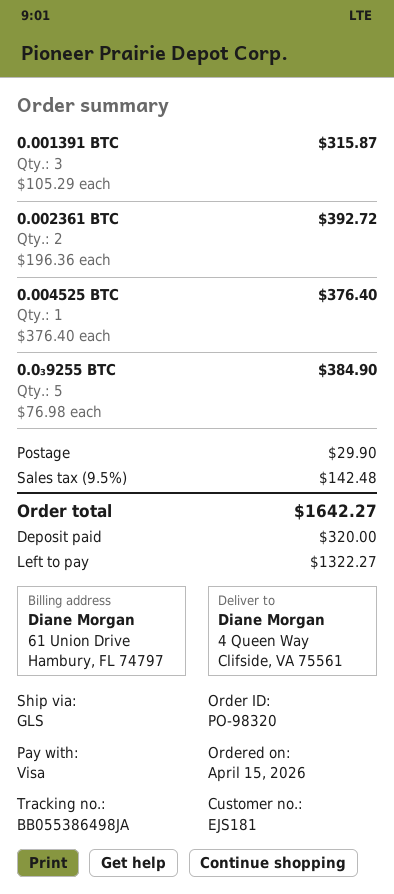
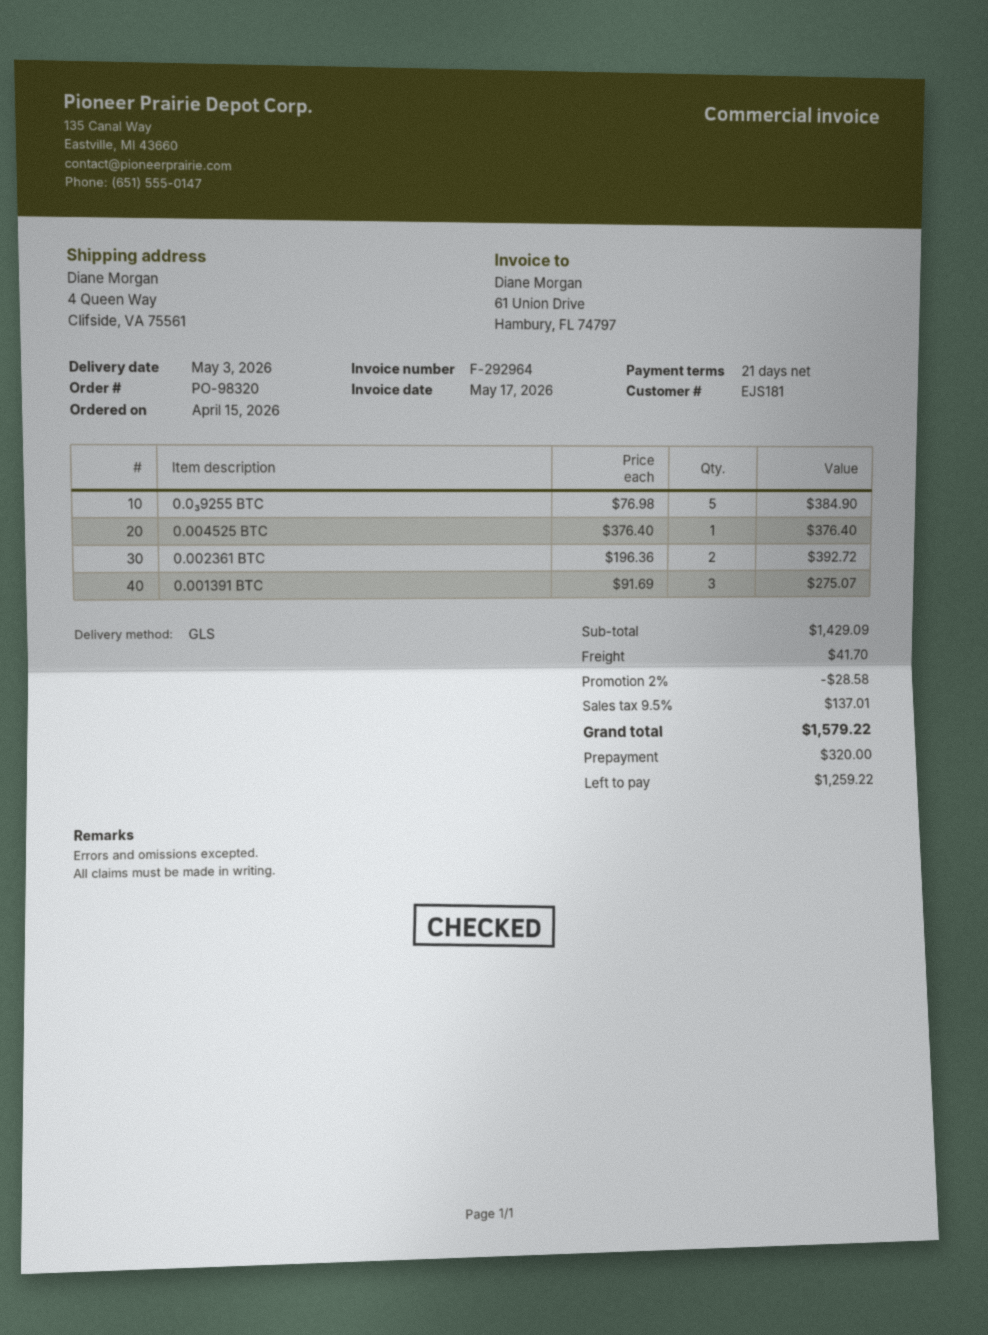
0.001391 BTC: 3 x 105.29 = 315.87 -> 3 x 91.69 = 275.07
discount: none -> 2% = 28.58
shipping: 29.90 -> 41.70
tax: 9.5% = 142.48 -> 9.5% = 137.01
total: 1642.27 -> 1579.22
balance: 1322.27 -> 1259.22

